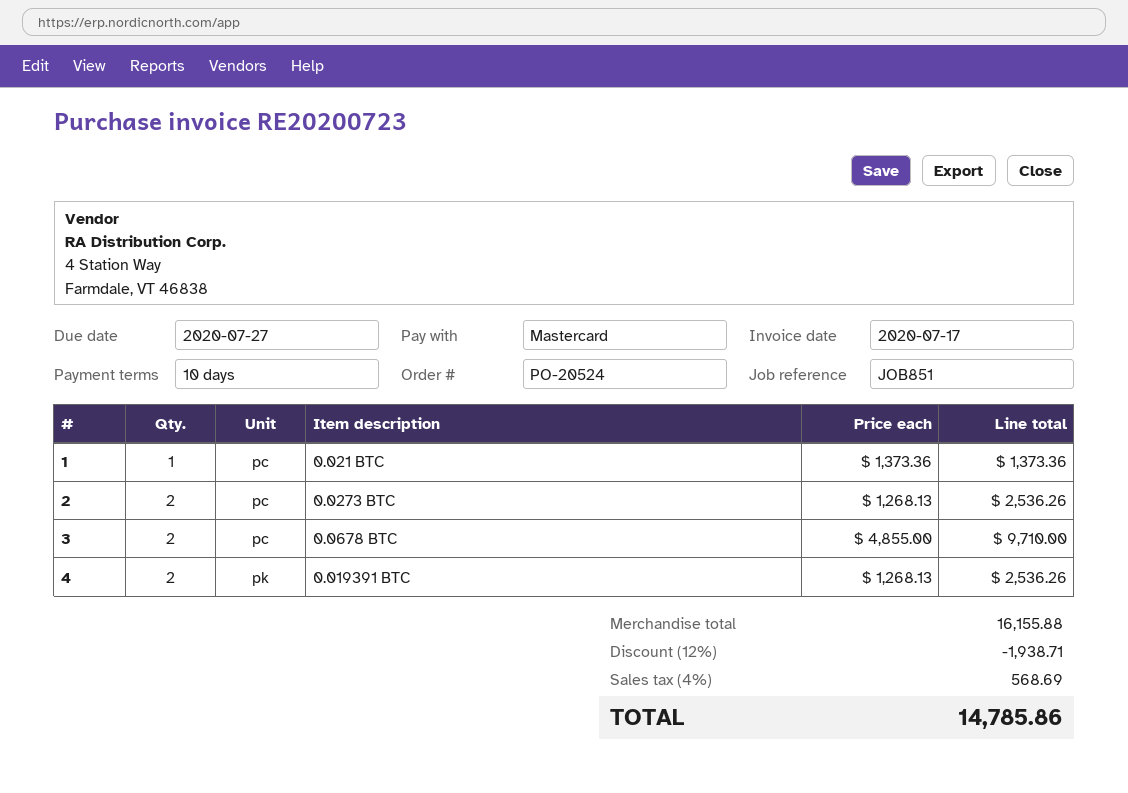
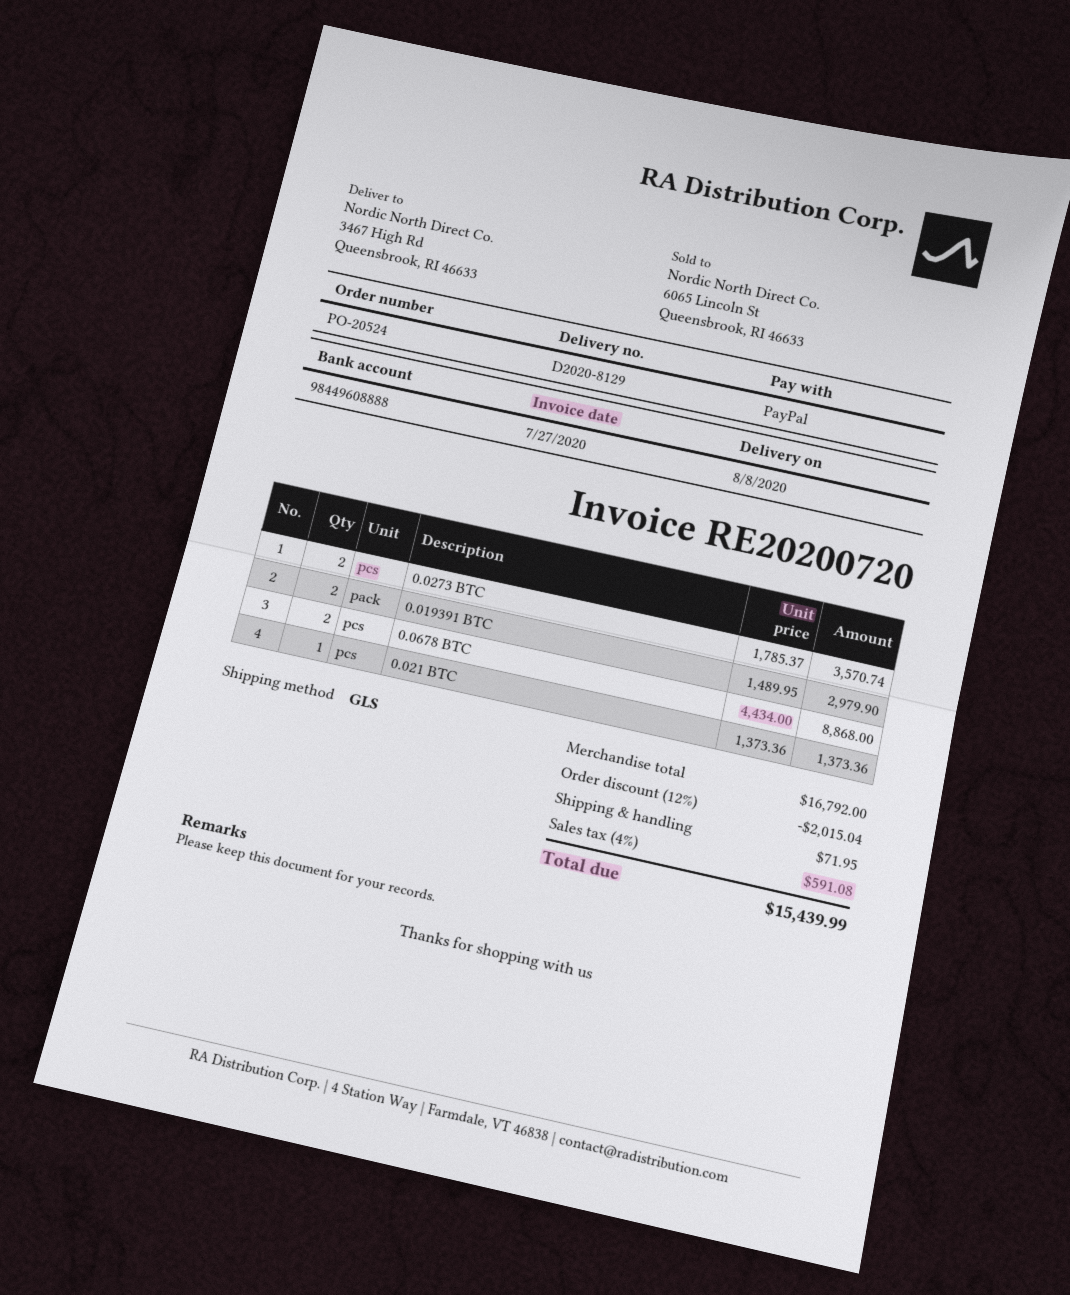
invoice number: RE20200723 -> RE20200720
invoice date: 2020-07-17 -> 2020-07-27
payment method: Mastercard -> PayPal
0.0273 BTC: 2 x 1268.13 = 2536.26 -> 2 x 1785.37 = 3570.74
0.0678 BTC: 2 x 4855.00 = 9710.00 -> 2 x 4434.00 = 8868.00
0.019391 BTC: 2 x 1268.13 = 2536.26 -> 2 x 1489.95 = 2979.90
subtotal: 16155.88 -> 16792.00
discount: 12% = 1938.71 -> 12% = 2015.04
shipping: none -> 71.95
tax: 4% = 568.69 -> 4% = 591.08
total: 14785.86 -> 15439.99

